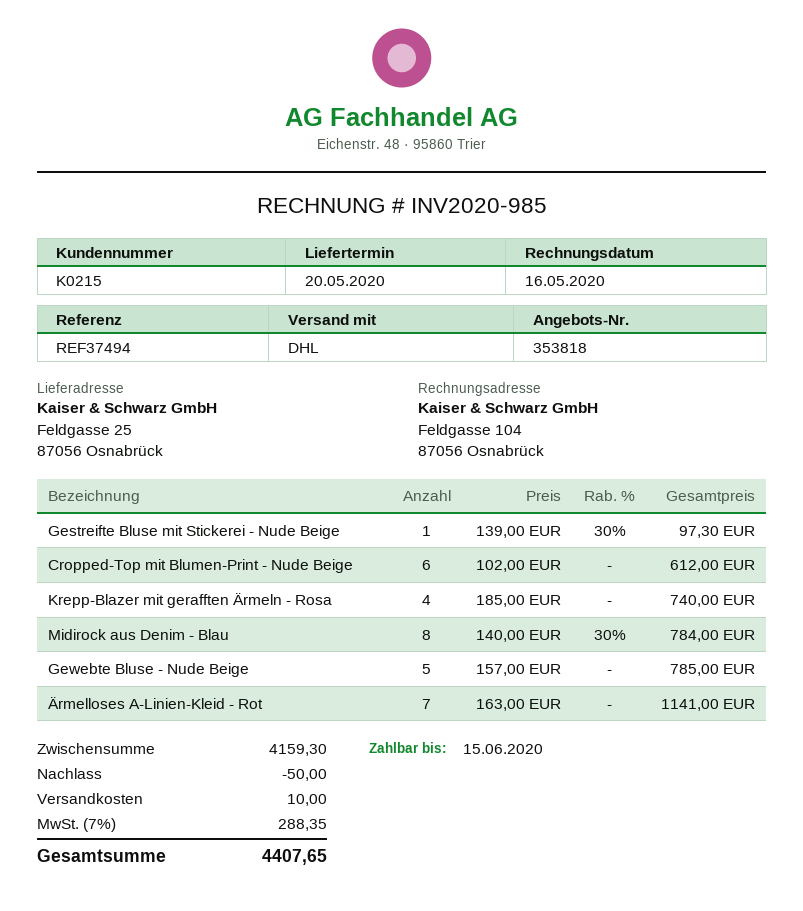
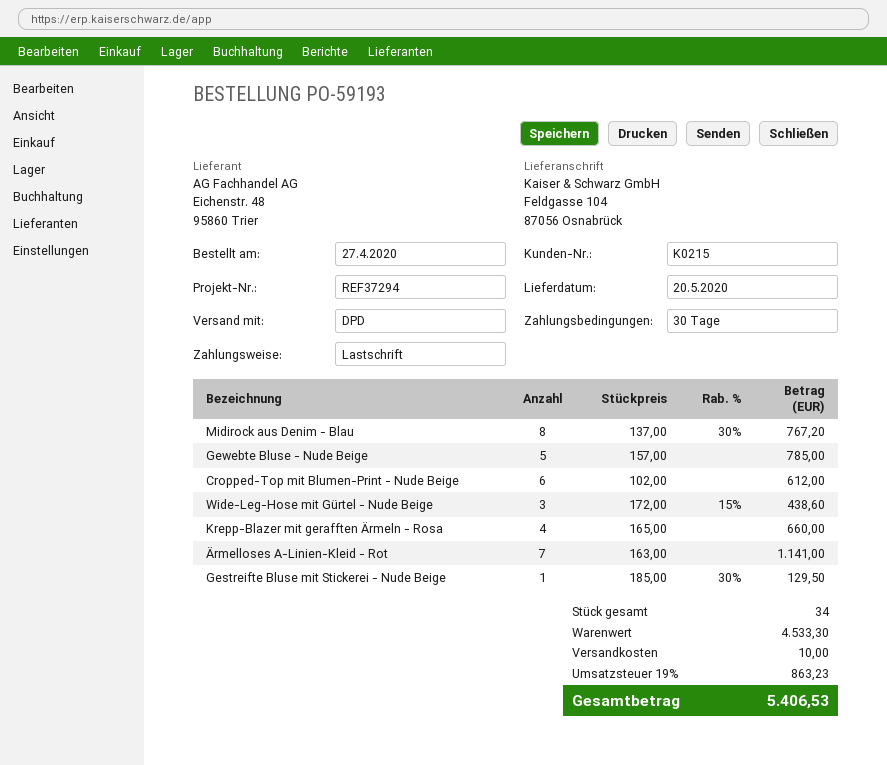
reference: REF37494 -> REF37294
shipping method: DHL -> DPD
ship to: Feldgasse 25, 87056 Osnabrück -> Feldgasse 104, 87056 Osnabrück
Gestreifte Bluse mit Stickerei - Nude Beige: 1 x 139.00 - 30% = 97.30 -> 1 x 185.00 - 30% = 129.50
Krepp-Blazer mit gerafften Ärmeln - Rosa: 4 x 185.00 = 740.00 -> 4 x 165.00 = 660.00
Midirock aus Denim - Blau: 8 x 140.00 - 30% = 784.00 -> 8 x 137.00 - 30% = 767.20
Wide-Leg-Hose mit Gürtel - Nude Beige: none -> 3 x 172.00 - 15% = 438.60
subtotal: 4159.30 -> 4533.30
discount: 50.00 -> none
tax: 7% = 288.35 -> 19% = 863.23
total: 4407.65 -> 5406.53

